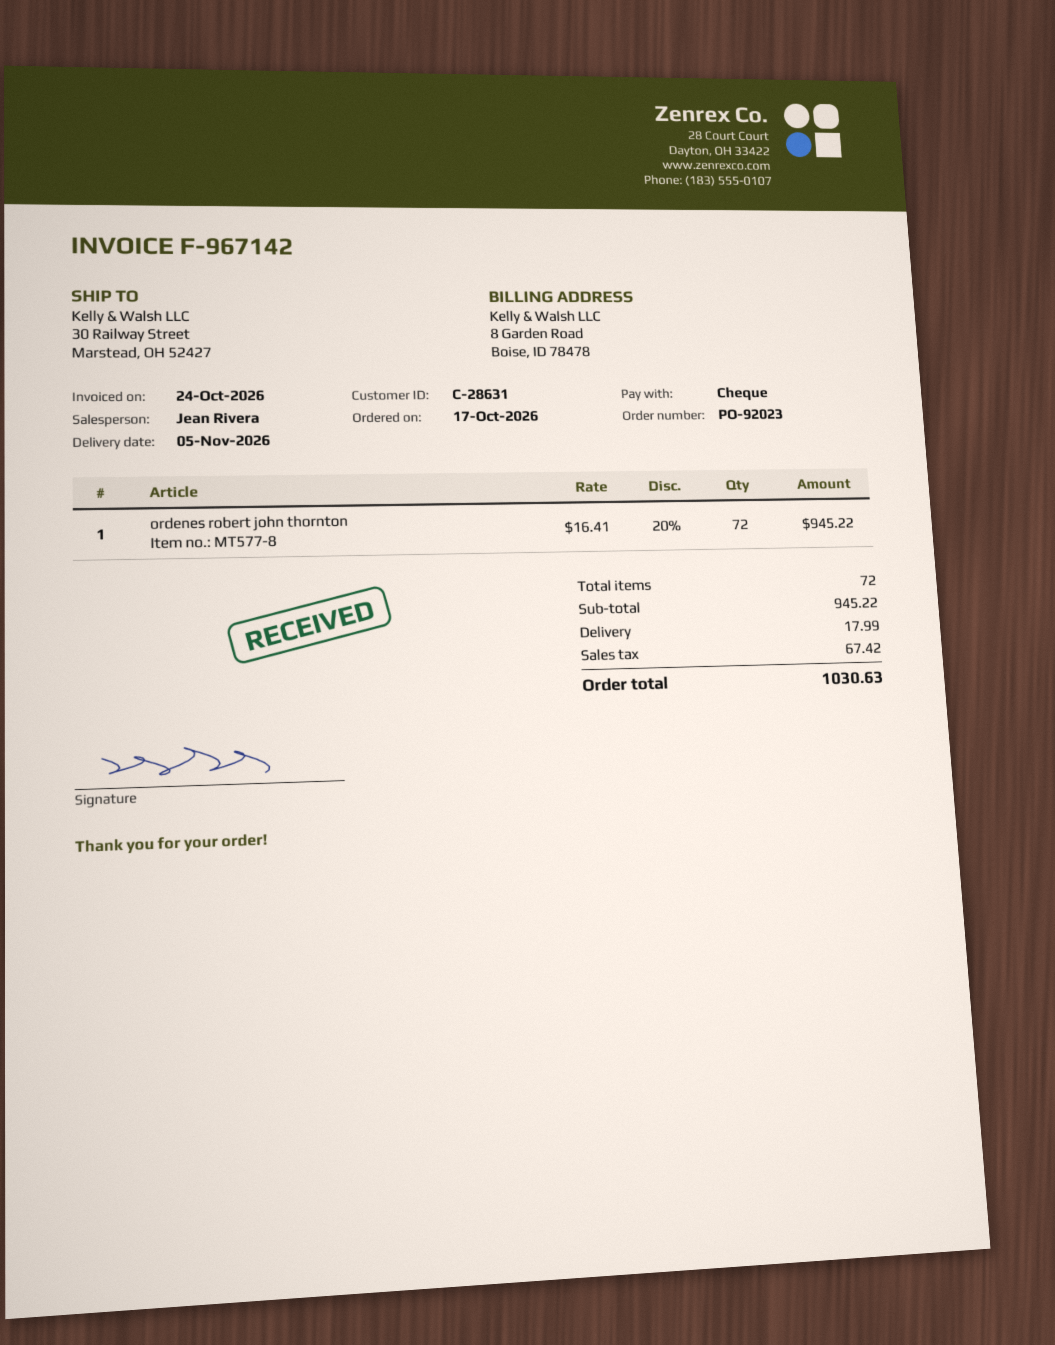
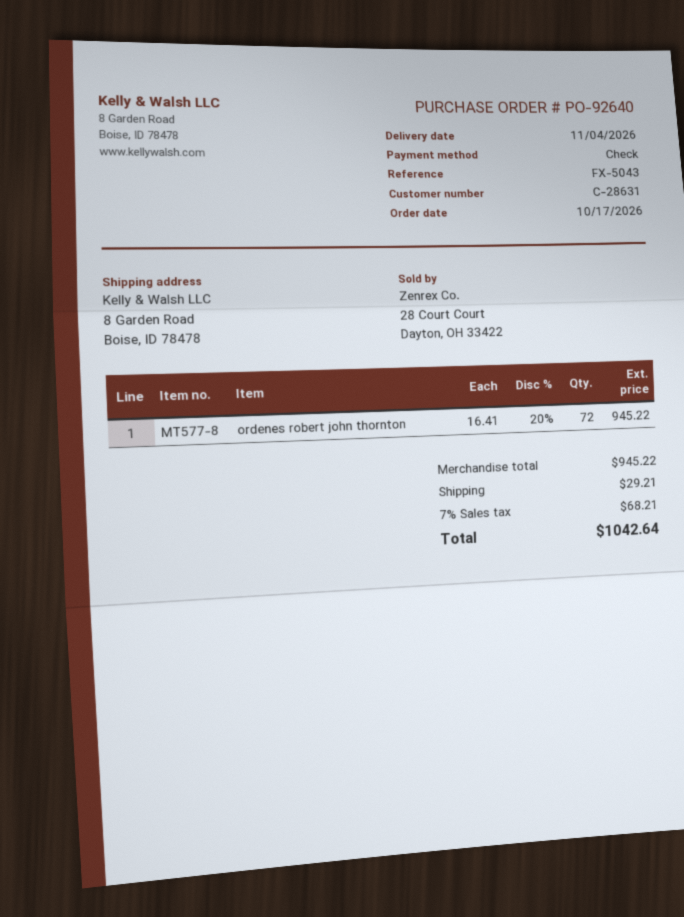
order number: PO-92023 -> PO-92640
delivery date: 2026-11-05 -> 2026-11-04
ship to: 30 Railway Street, Marstead, OH 52427 -> 8 Garden Road, Boise, ID 78478
shipping: 17.99 -> 29.21
tax: 67.42 -> 68.21
total: 1030.63 -> 1042.64

